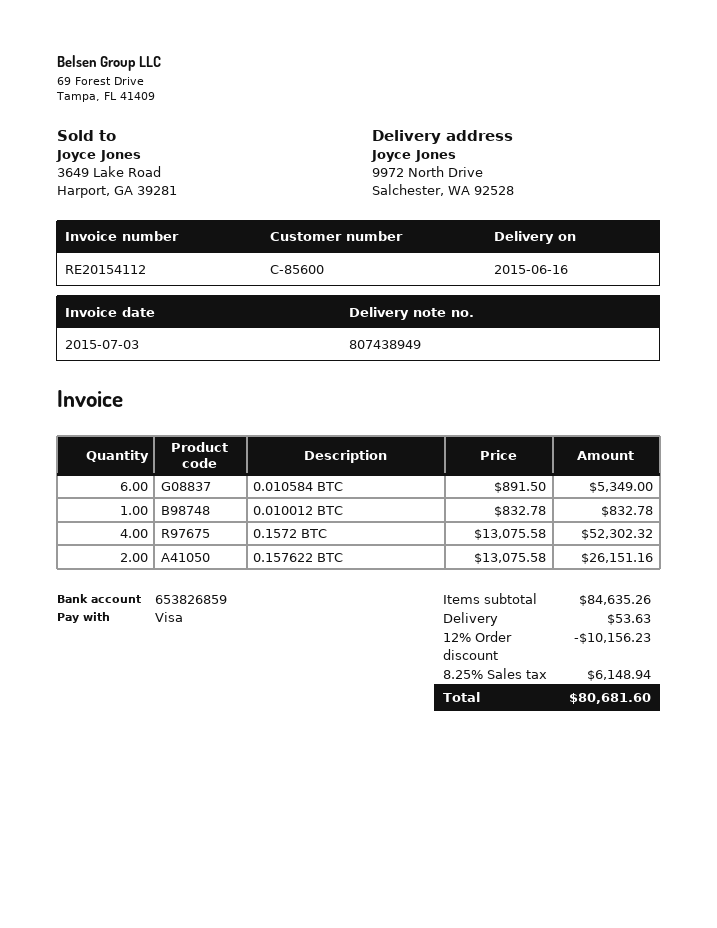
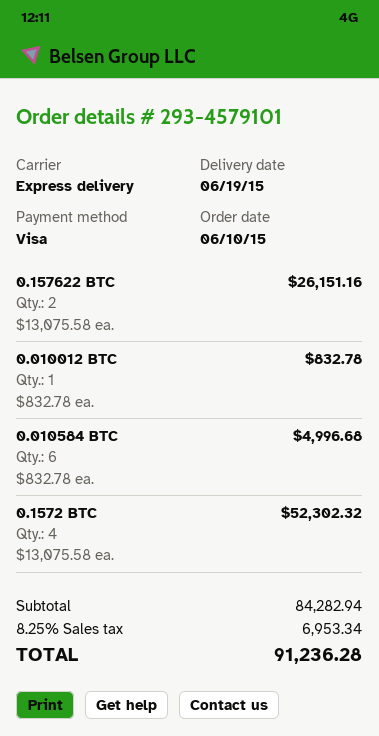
delivery date: 2015-06-16 -> 2015-06-19
0.010584 BTC: 6 x 891.50 = 5349.00 -> 6 x 832.78 = 4996.68
subtotal: 84635.26 -> 84282.94
discount: 12% = 10156.23 -> none
shipping: 53.63 -> none
tax: 8.25% = 6148.94 -> 8.25% = 6953.34
total: 80681.60 -> 91236.28

